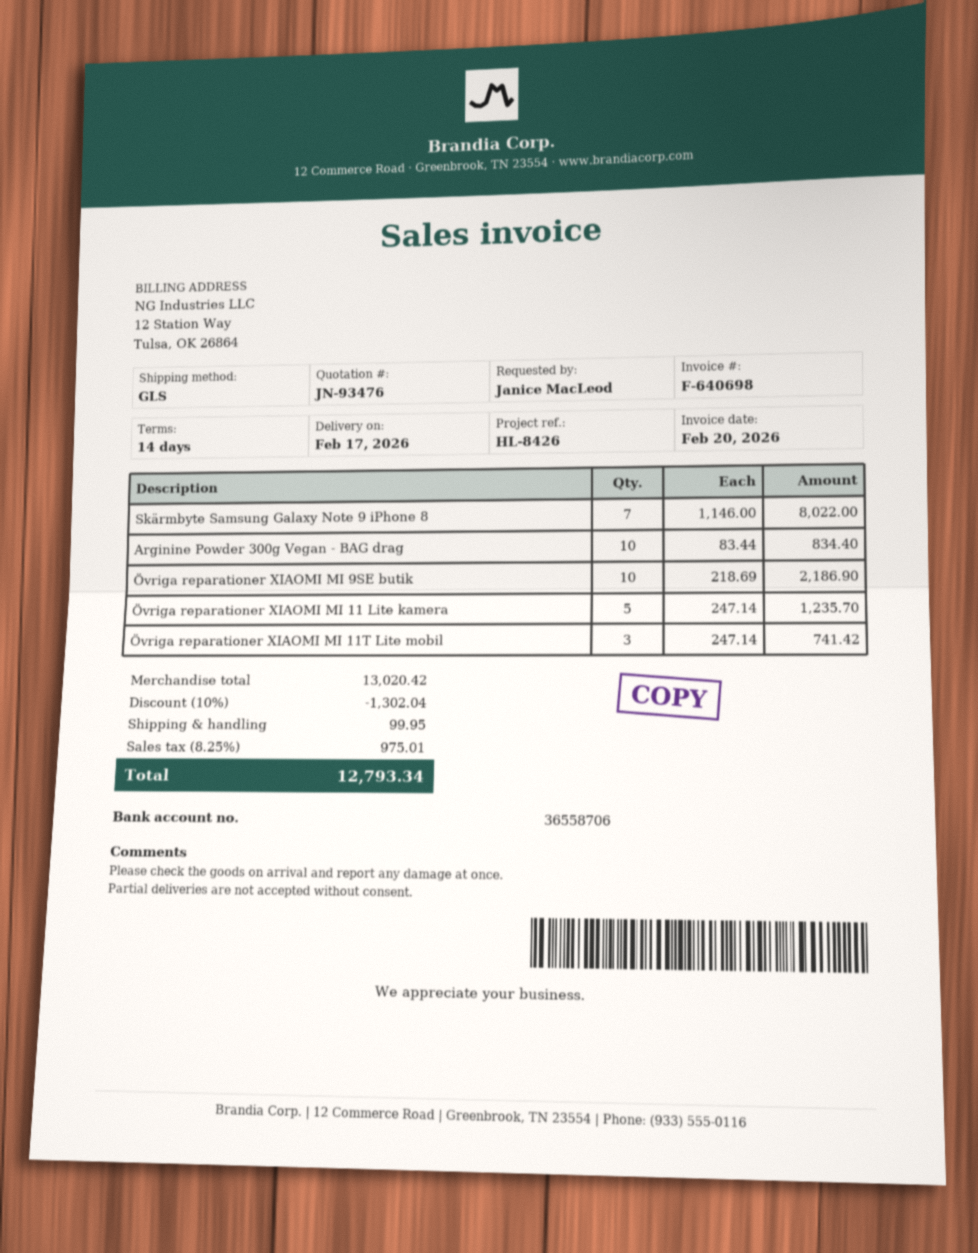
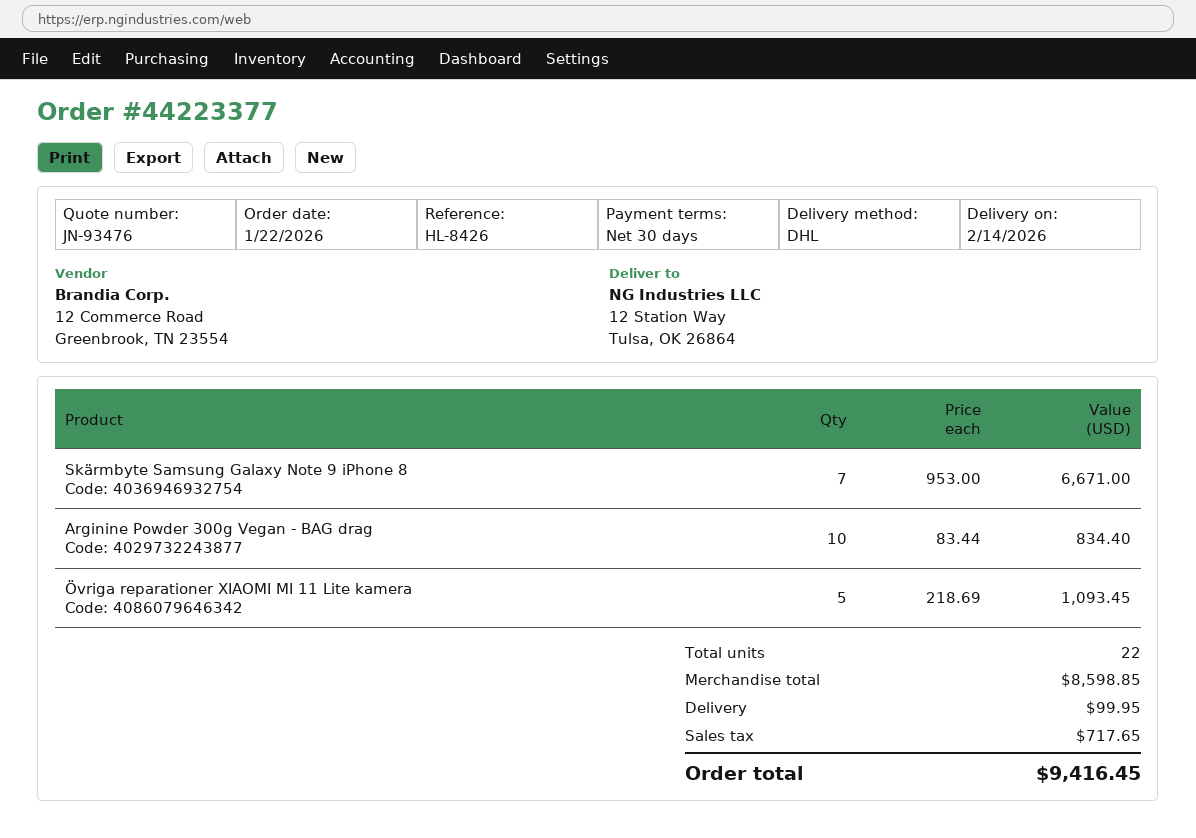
delivery date: 2026-02-17 -> 2026-02-14
payment terms: 14 days -> 30 days
shipping method: GLS -> DHL
Skärmbyte Samsung Galaxy Note 9 iPhone 8: 7 x 1146.00 = 8022.00 -> 7 x 953.00 = 6671.00
Övriga reparationer XIAOMI MI 9SE butik: 10 x 218.69 = 2186.90 -> none
Övriga reparationer XIAOMI MI 11 Lite kamera: 5 x 247.14 = 1235.70 -> 5 x 218.69 = 1093.45
Övriga reparationer XIAOMI MI 11T Lite mobil: 3 x 247.14 = 741.42 -> none
subtotal: 13020.42 -> 8598.85
discount: 10% = 1302.04 -> none
tax: 975.01 -> 717.65
total: 12793.34 -> 9416.45

